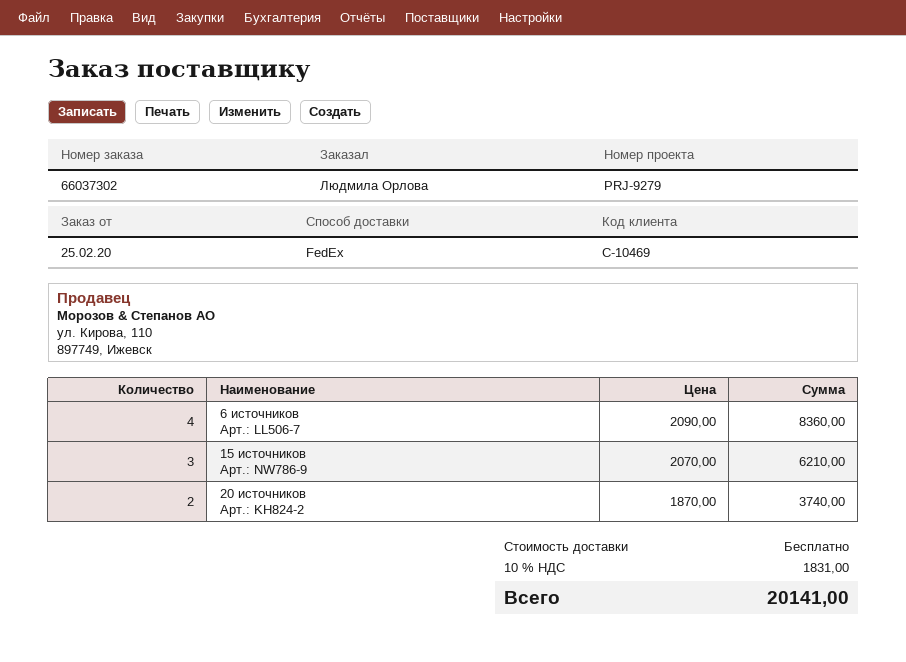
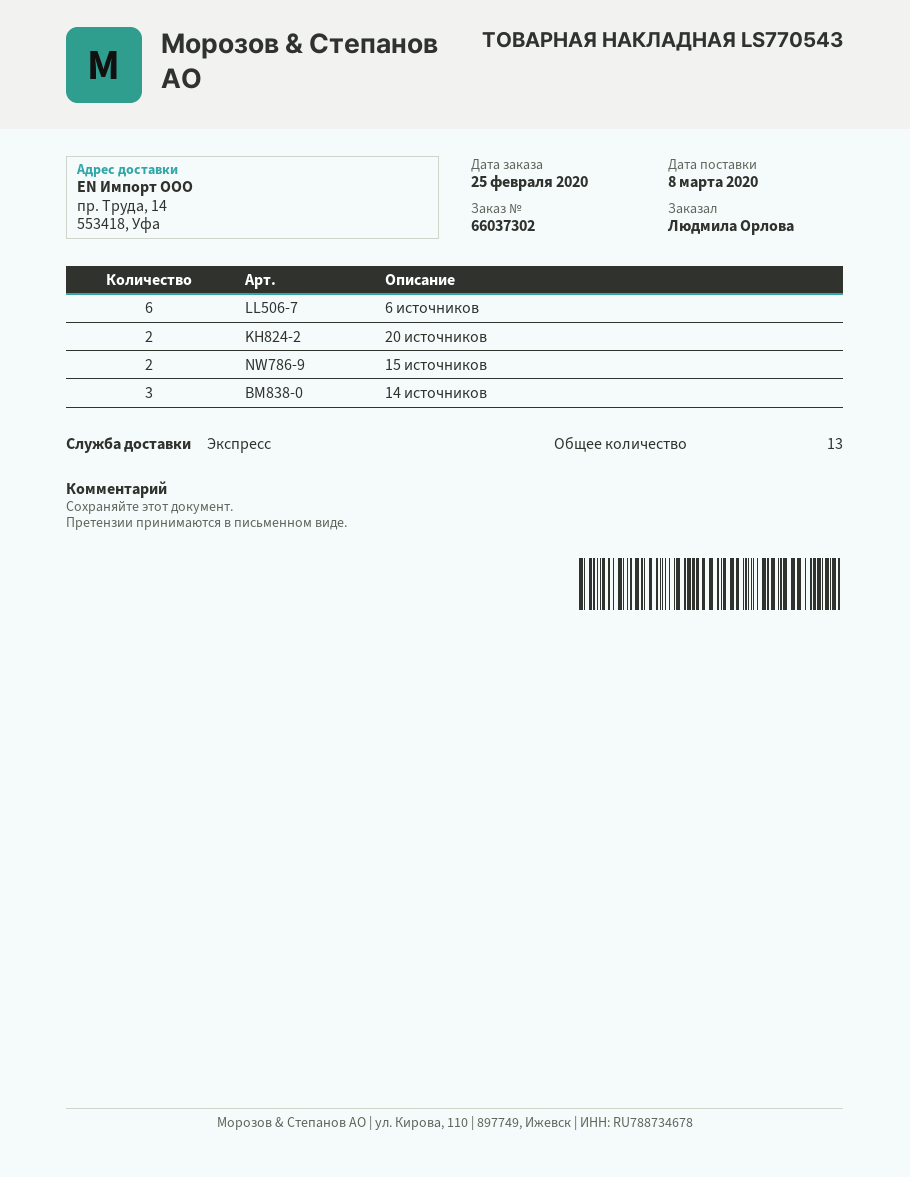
shipping method: FedEx -> express
6 источников: 4 -> 6
15 источников: 3 -> 2
14 источников: none -> 3

